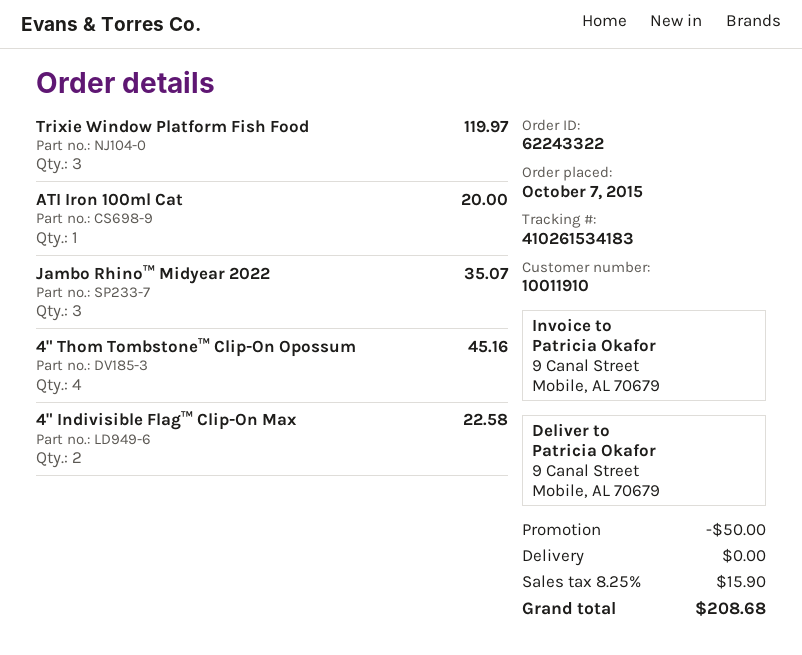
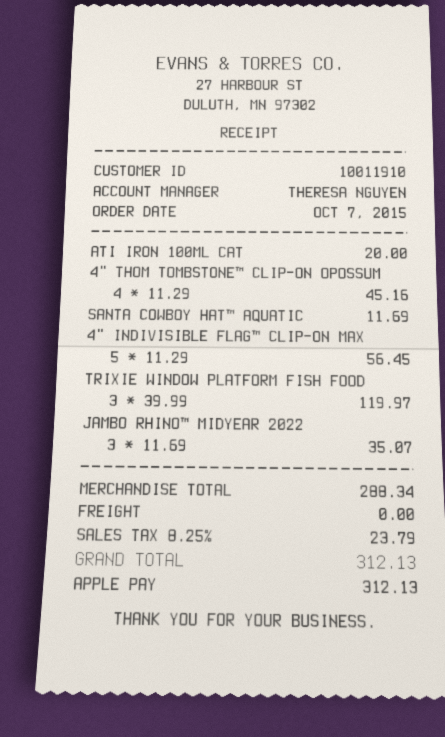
4" Indivisible Flag™ Clip-On Max: 2 for 22.58 -> 5 for 56.45
SANTA COWBOY HAT™ AQUATIC: none -> 1 for 11.69
discount: 50.00 -> none
tax: 8.25% = 15.90 -> 8.25% = 23.79
total: 208.68 -> 312.13

